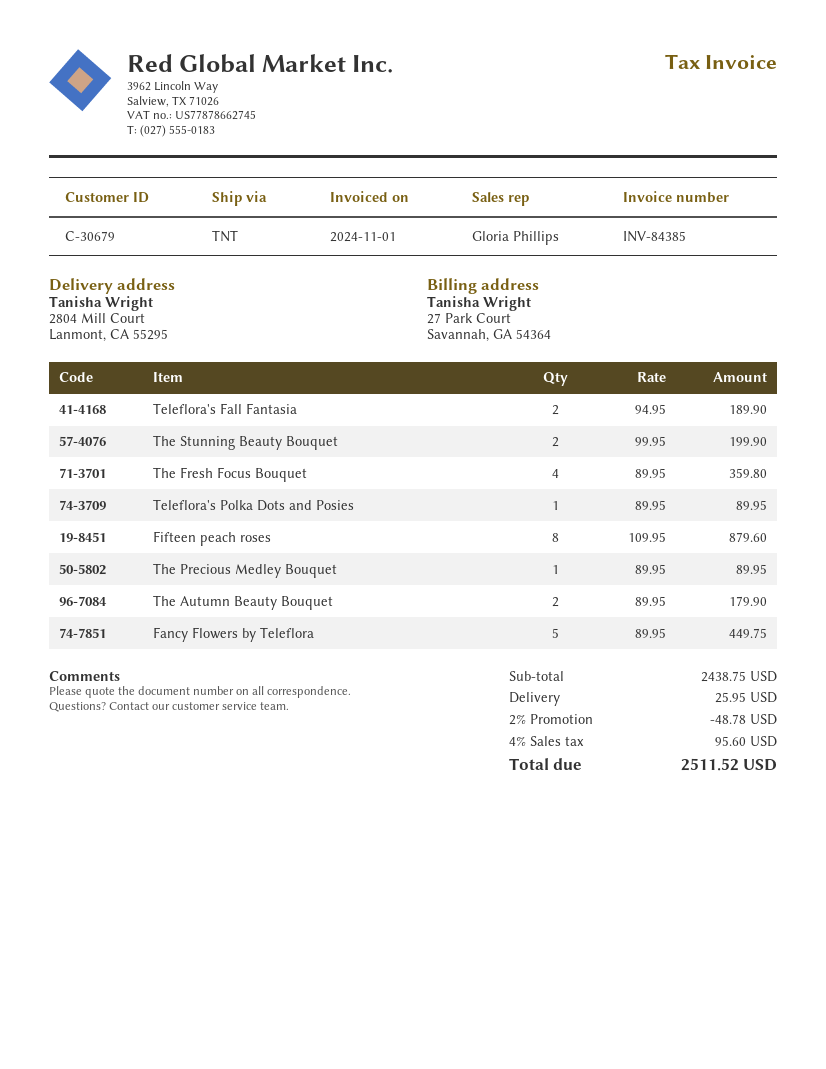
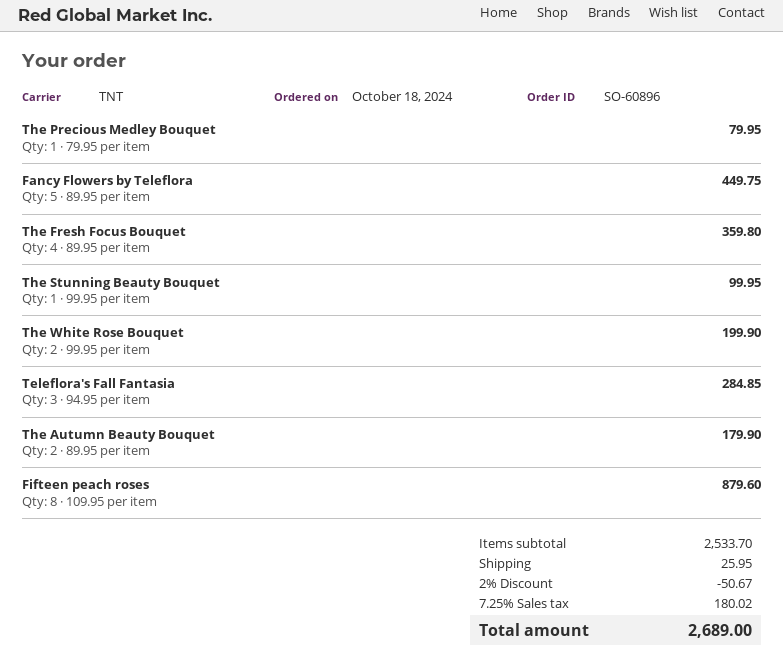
Teleflora's Fall Fantasia: 2 x 94.95 = 189.90 -> 3 x 94.95 = 284.85
The Stunning Beauty Bouquet: 2 x 99.95 = 199.90 -> 1 x 99.95 = 99.95
Teleflora's Polka Dots and Posies: 1 x 89.95 = 89.95 -> none
The Precious Medley Bouquet: 1 x 89.95 = 89.95 -> 1 x 79.95 = 79.95
The White Rose Bouquet: none -> 2 x 99.95 = 199.90
subtotal: 2438.75 -> 2533.70
discount: 2% = 48.78 -> 2% = 50.67
tax: 4% = 95.60 -> 7.25% = 180.02
total: 2511.52 -> 2689.00

